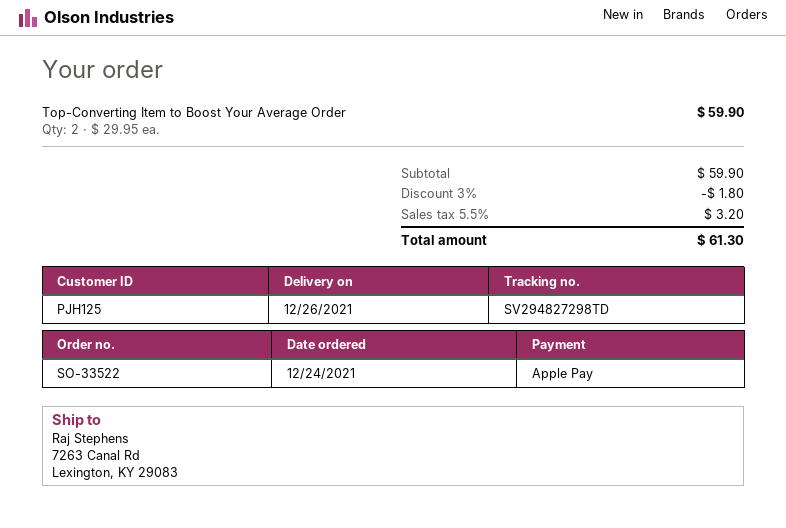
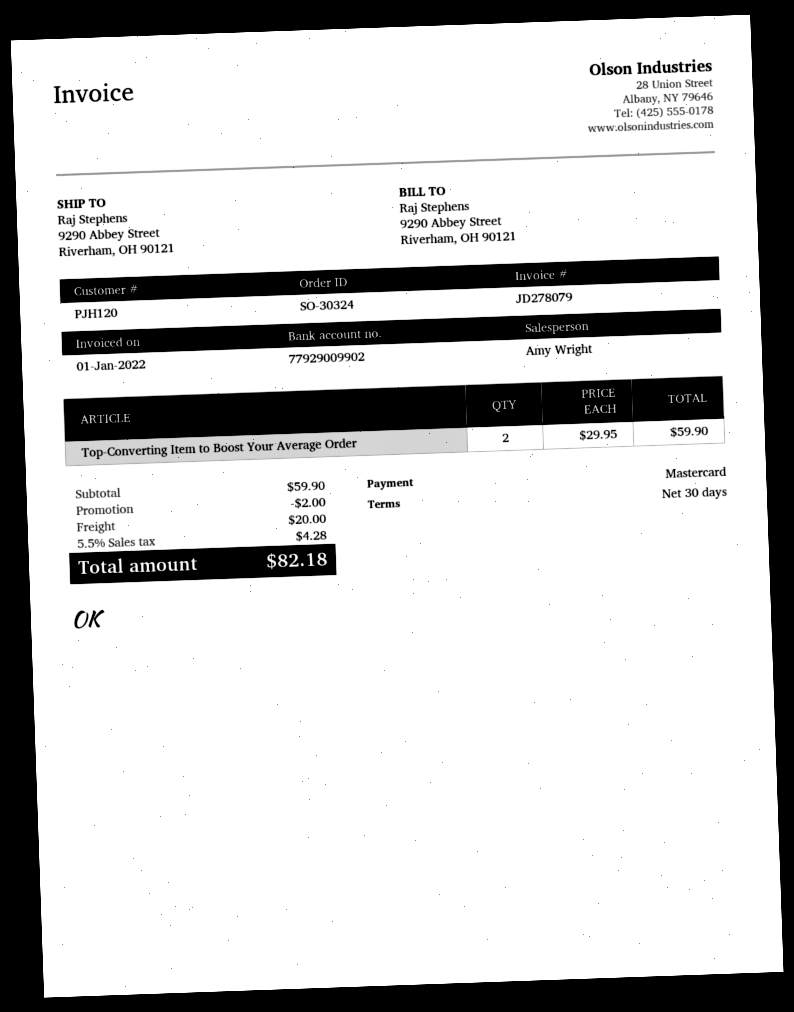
order number: SO-33522 -> SO-30324
customer number: PJH125 -> PJH120
payment method: Apple Pay -> Mastercard
ship to: 7263 Canal Rd, Lexington, KY 29083 -> 9290 Abbey Street, Riverham, OH 90121
discount: 1.80 -> 2.00
shipping: none -> 20.00
tax: 5.5% = 3.20 -> 5.5% = 4.28
total: 61.30 -> 82.18

